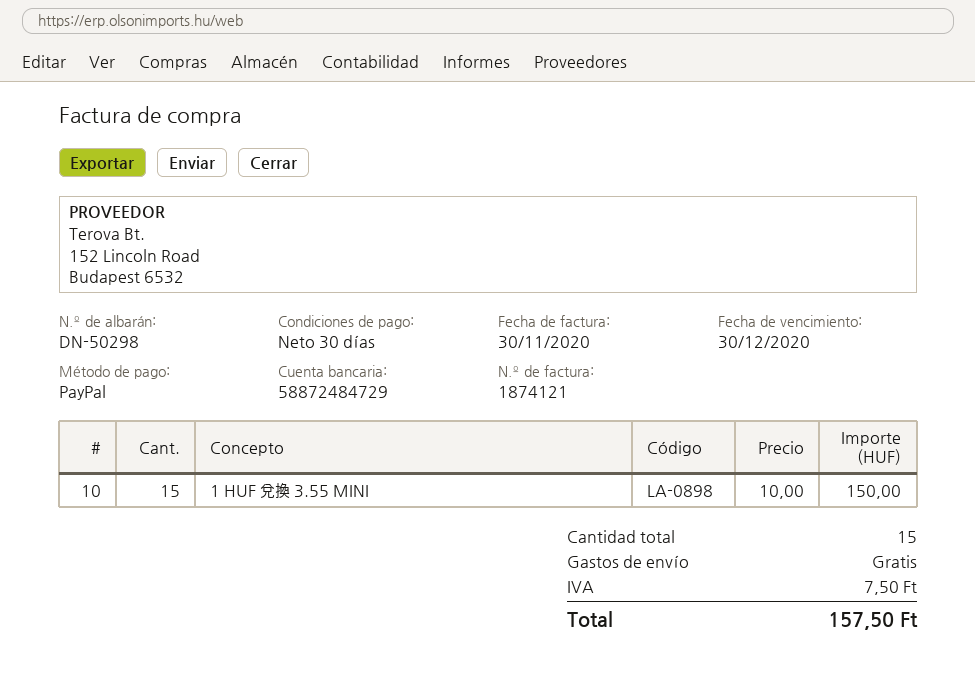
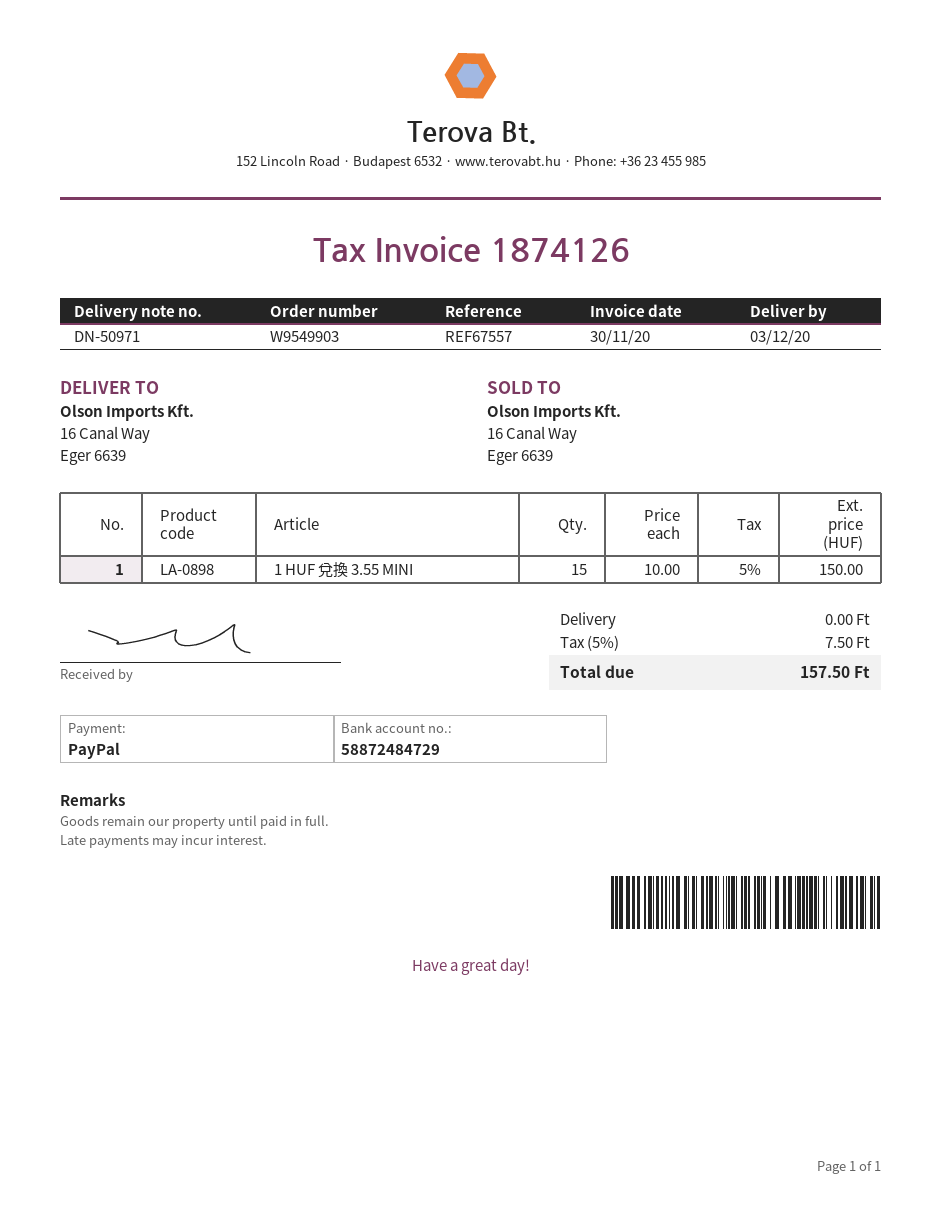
delivery note number: DN-50298 -> DN-50971
invoice number: 1874121 -> 1874126

